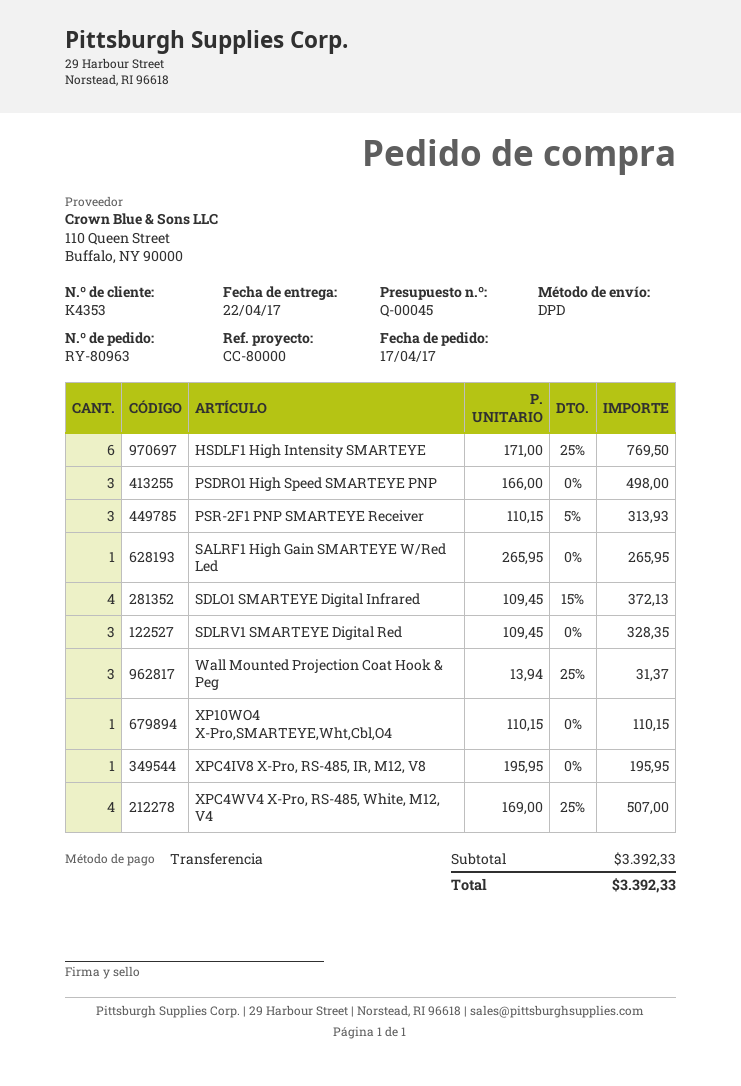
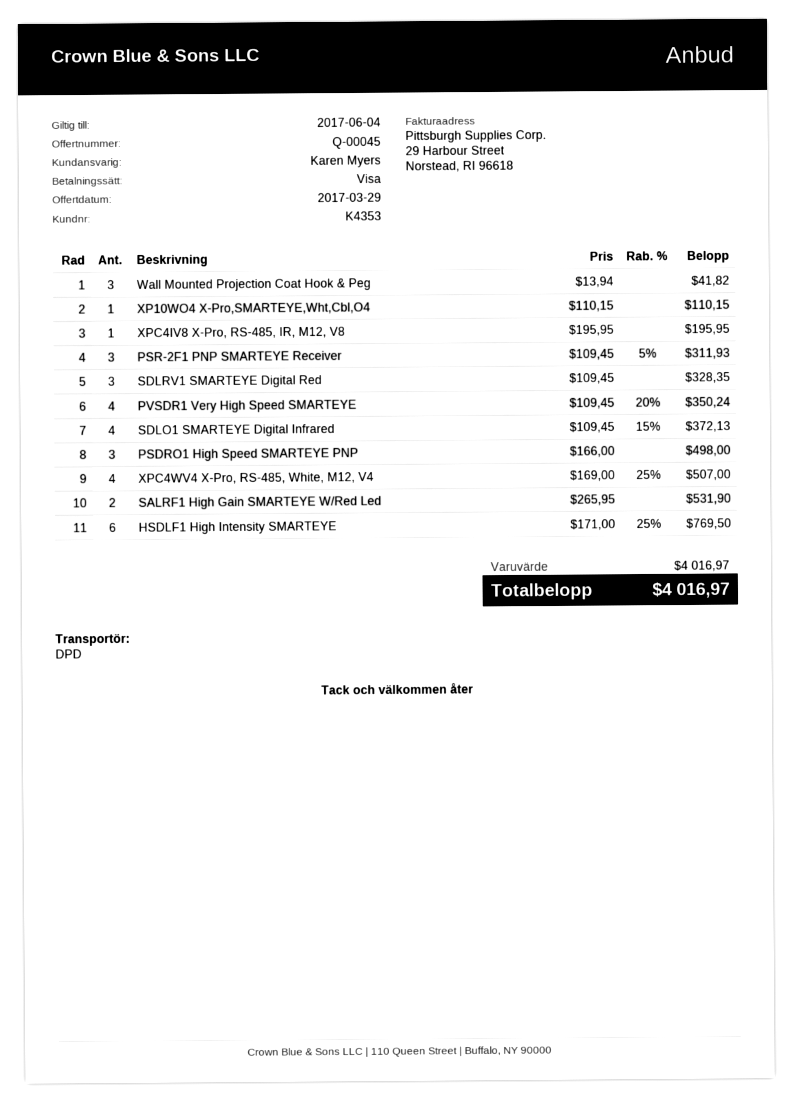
payment method: bank transfer -> Visa
PSR-2F1 PNP SMARTEYE Receiver: 3 x 110.15 - 5% = 313.93 -> 3 x 109.45 - 5% = 311.93
SALRF1 High Gain SMARTEYE W/Red Led: 1 x 265.95 = 265.95 -> 2 x 265.95 = 531.90
Wall Mounted Projection Coat Hook & Peg: 3 x 13.94 - 25% = 31.37 -> 3 x 13.94 = 41.82
PVSDR1 Very High Speed SMARTEYE: none -> 4 x 109.45 - 20% = 350.24
subtotal: 3392.33 -> 4016.97
total: 3392.33 -> 4016.97

